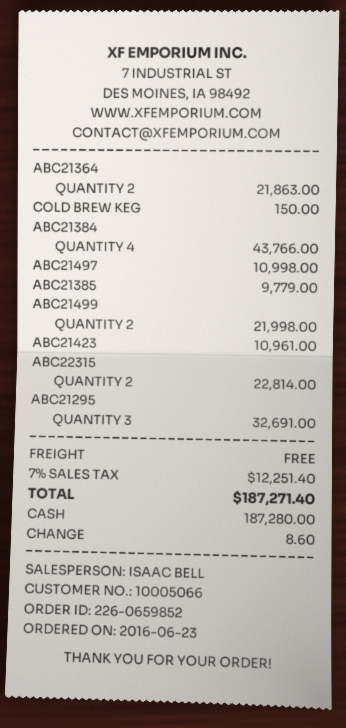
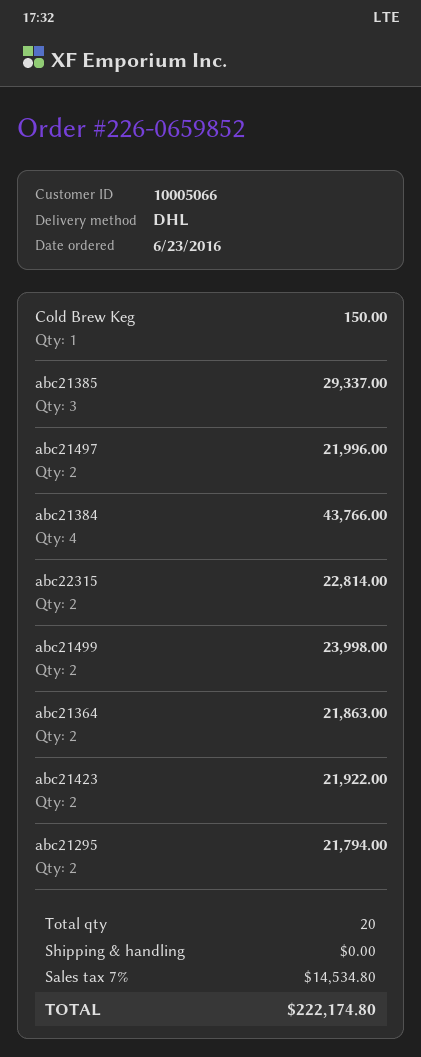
ABC21497: 1 for 10998.00 -> 2 for 21996.00
ABC21385: 1 for 9779.00 -> 3 for 29337.00
ABC21499: 2 for 21998.00 -> 2 for 23998.00
ABC21423: 1 for 10961.00 -> 2 for 21922.00
ABC21295: 3 for 32691.00 -> 2 for 21794.00
tax: 7% = 12251.40 -> 7% = 14534.80
total: 187271.40 -> 222174.80

